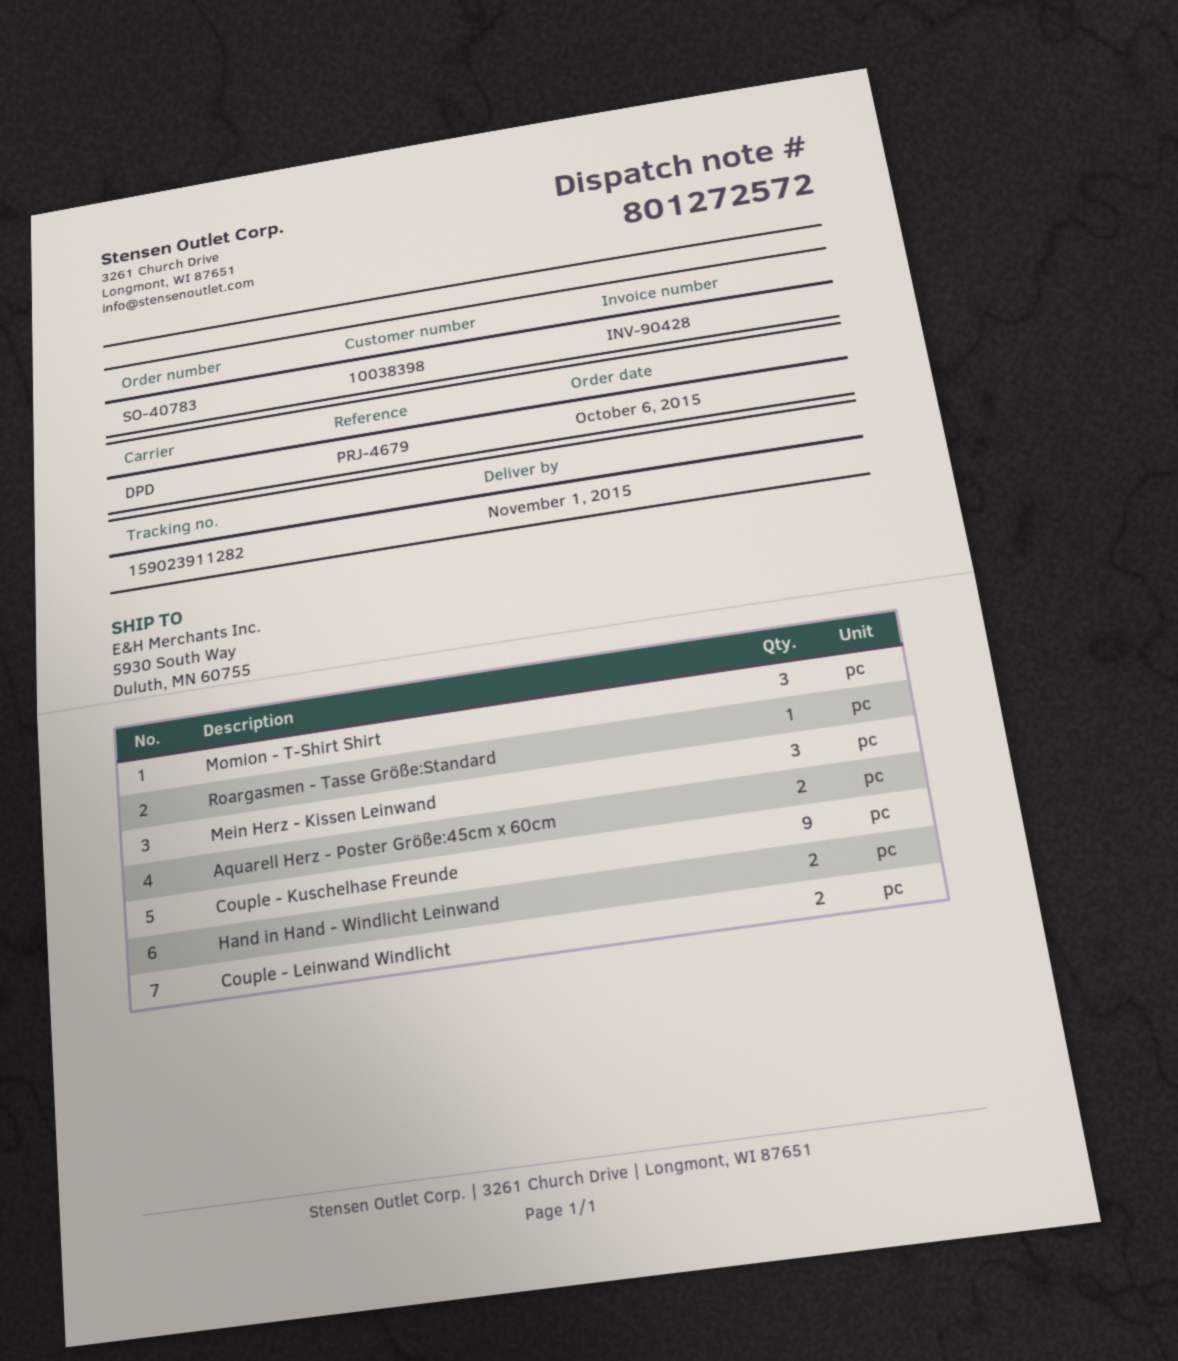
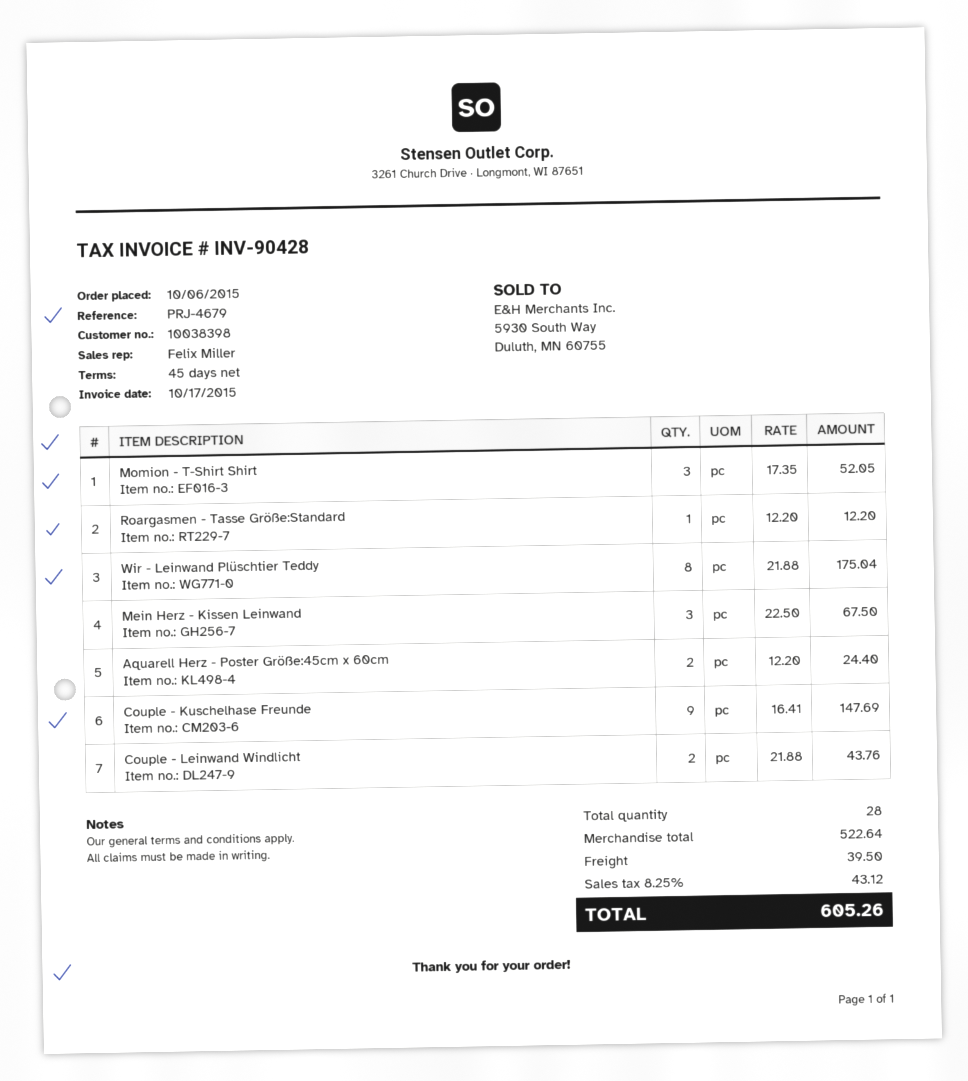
Hand in Hand - Windlicht Leinwand: 2 -> none
Wir - Leinwand Plüschtier Teddy: none -> 8

